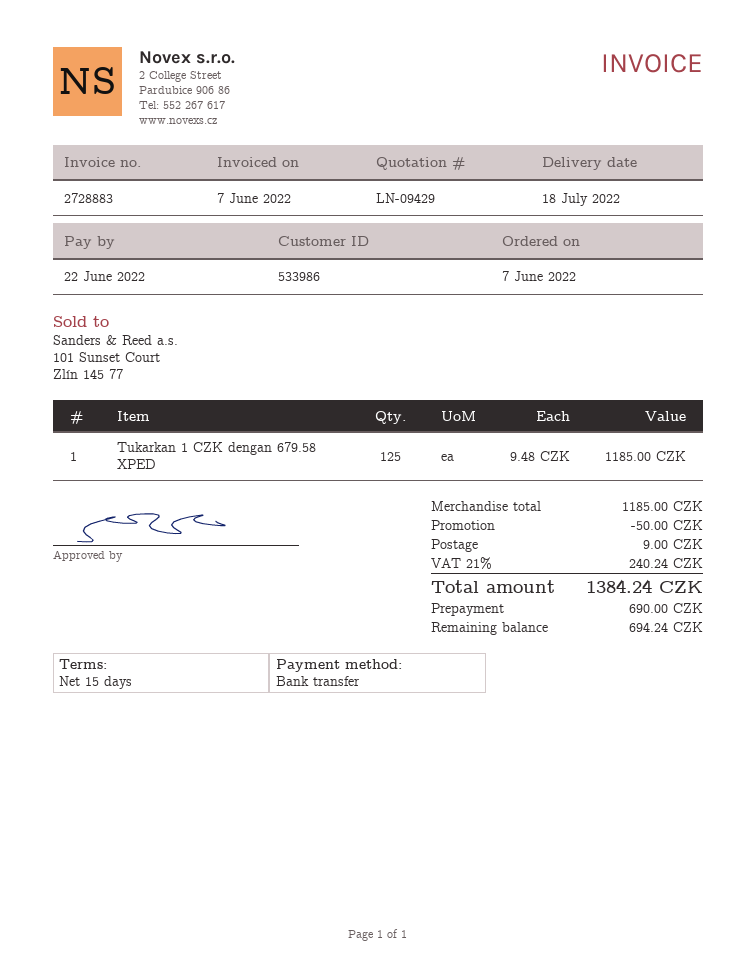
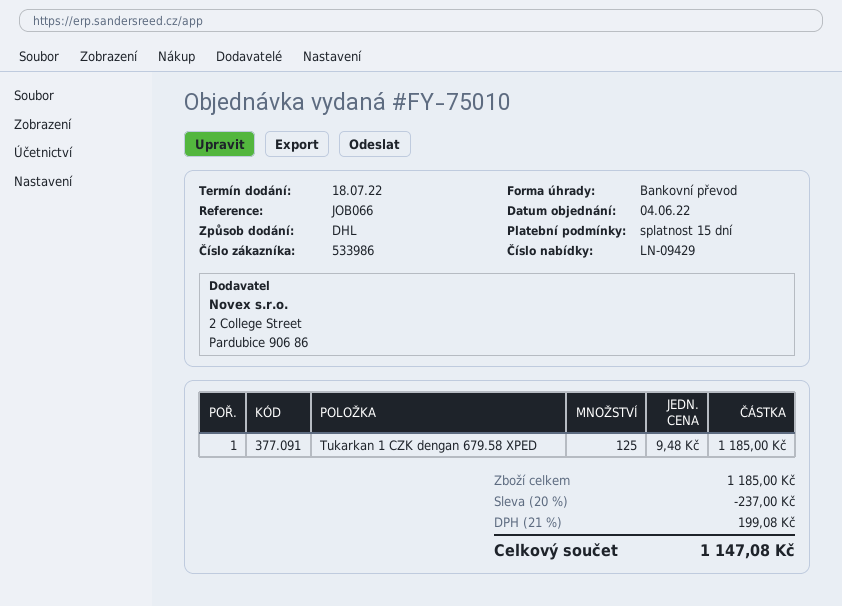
order date: 2022-06-07 -> 2022-06-04
discount: 50.00 -> 237.00
shipping: 9.00 -> none
tax: 21% = 240.24 -> 21% = 199.08
total: 1384.24 -> 1147.08

